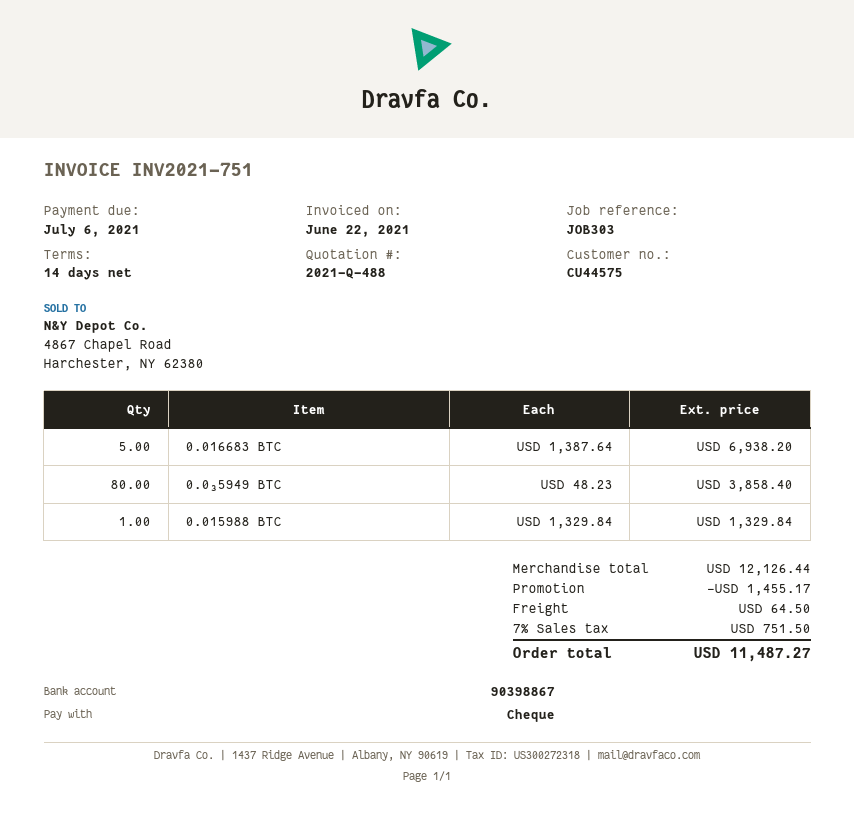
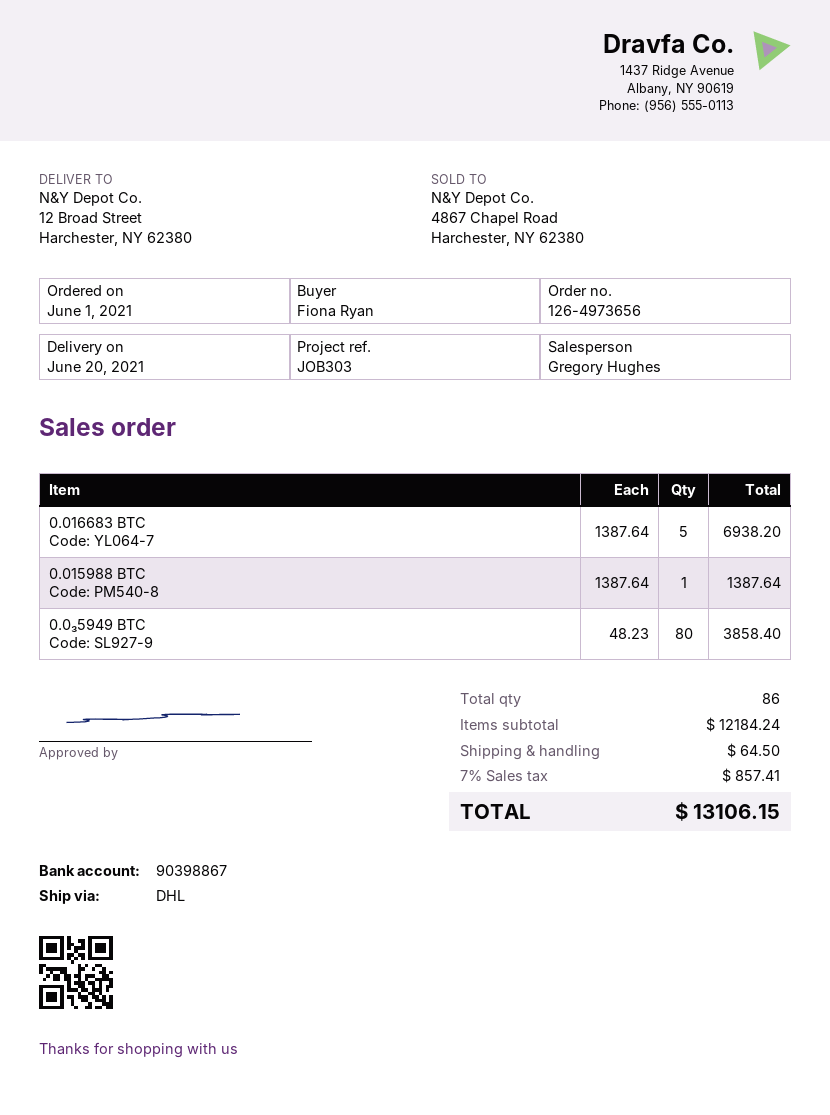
0.015988 BTC: 1 x 1329.84 = 1329.84 -> 1 x 1387.64 = 1387.64
subtotal: 12126.44 -> 12184.24
discount: 1455.17 -> none
tax: 7% = 751.50 -> 7% = 857.41
total: 11487.27 -> 13106.15

